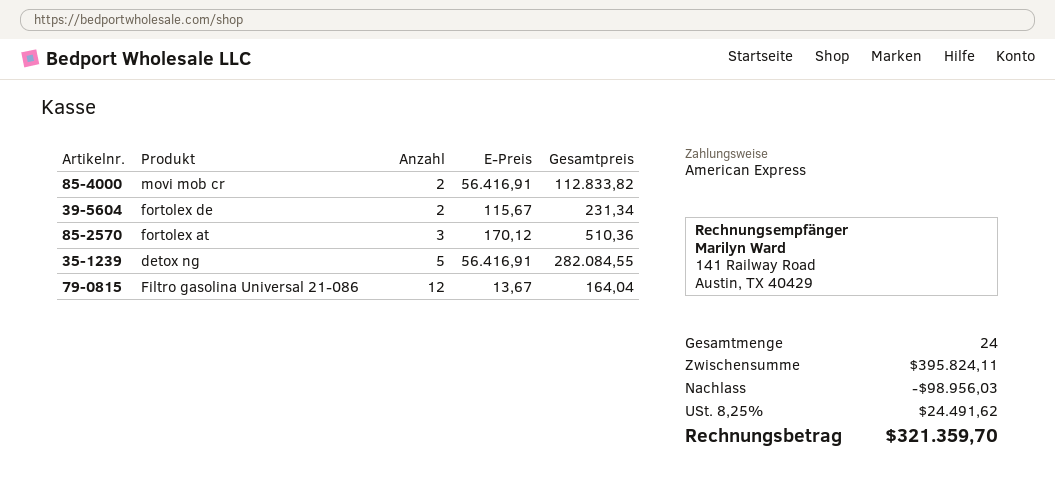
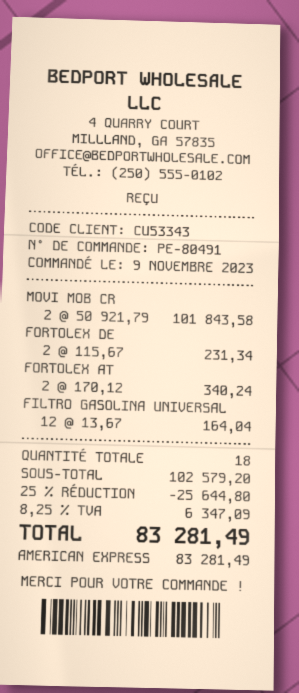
movi mob cr: 2 x 56416.91 = 112833.82 -> 2 x 50921.79 = 101843.58
fortolex at: 3 x 170.12 = 510.36 -> 2 x 170.12 = 340.24
detox ng: 5 x 56416.91 = 282084.55 -> none
total quantity: 24 -> 18
subtotal: 395824.11 -> 102579.20
discount: 98956.03 -> 25644.80
tax: 8.25% = 24491.62 -> 8.25% = 6347.09
total: 321359.70 -> 83281.49

